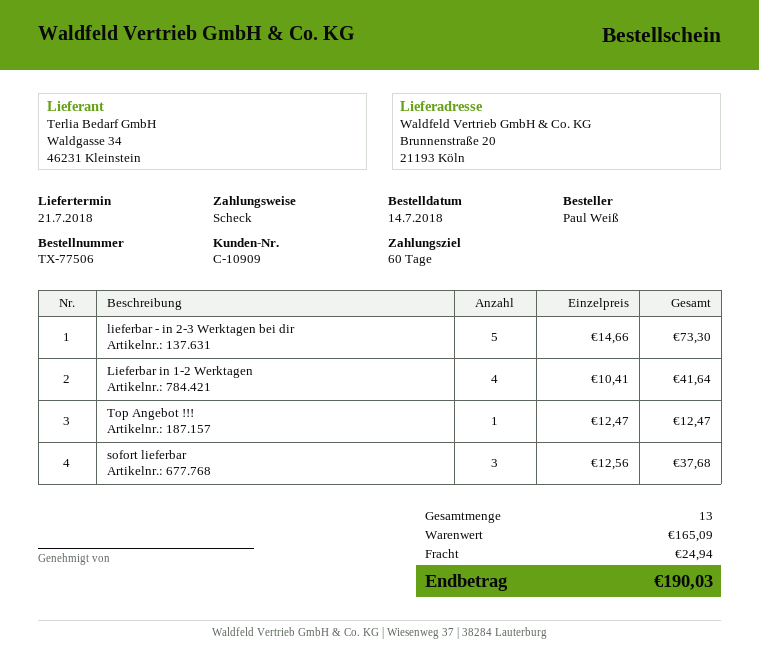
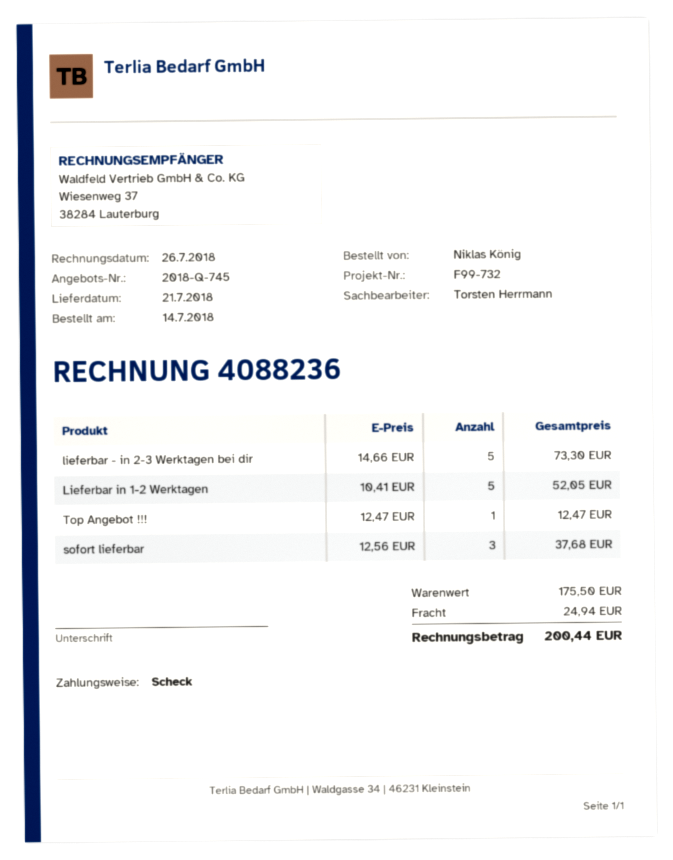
ordered by: Paul Weiß -> Niklas König
Lieferbar in 1-2 Werktagen: 4 x 10.41 = 41.64 -> 5 x 10.41 = 52.05
subtotal: 165.09 -> 175.50
total: 190.03 -> 200.44

